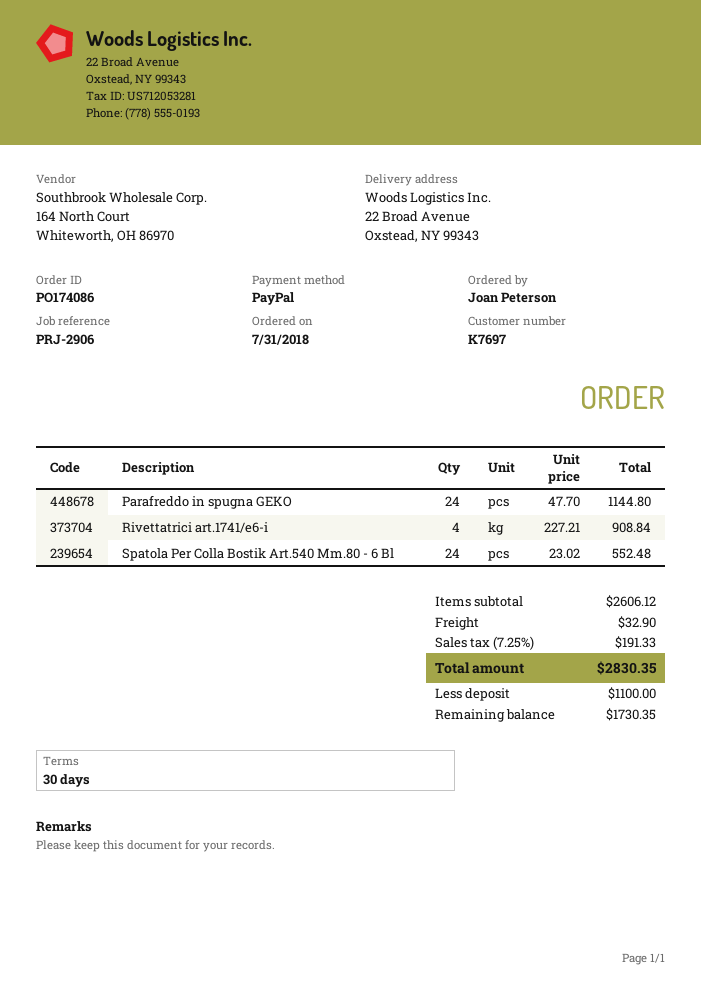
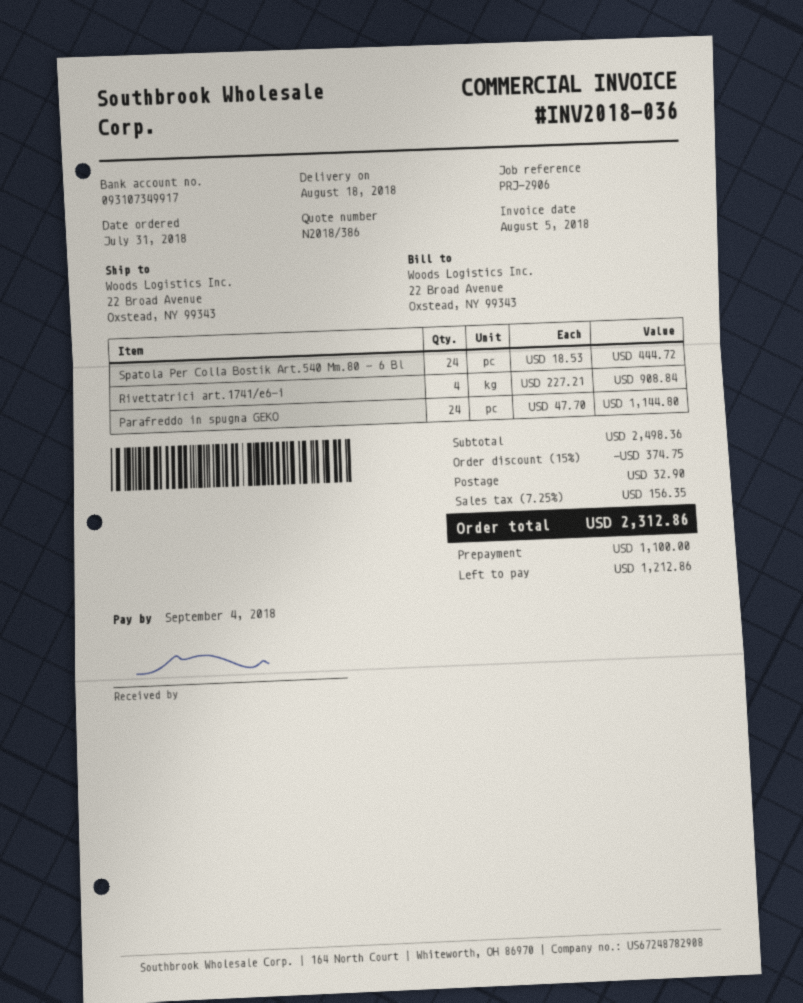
Spatola Per Colla Bostik Art.540 Mm.80 - 6 Bl: 24 x 23.02 = 552.48 -> 24 x 18.53 = 444.72
subtotal: 2606.12 -> 2498.36
discount: none -> 15% = 374.75
tax: 7.25% = 191.33 -> 7.25% = 156.35
total: 2830.35 -> 2312.86
balance: 1730.35 -> 1212.86

